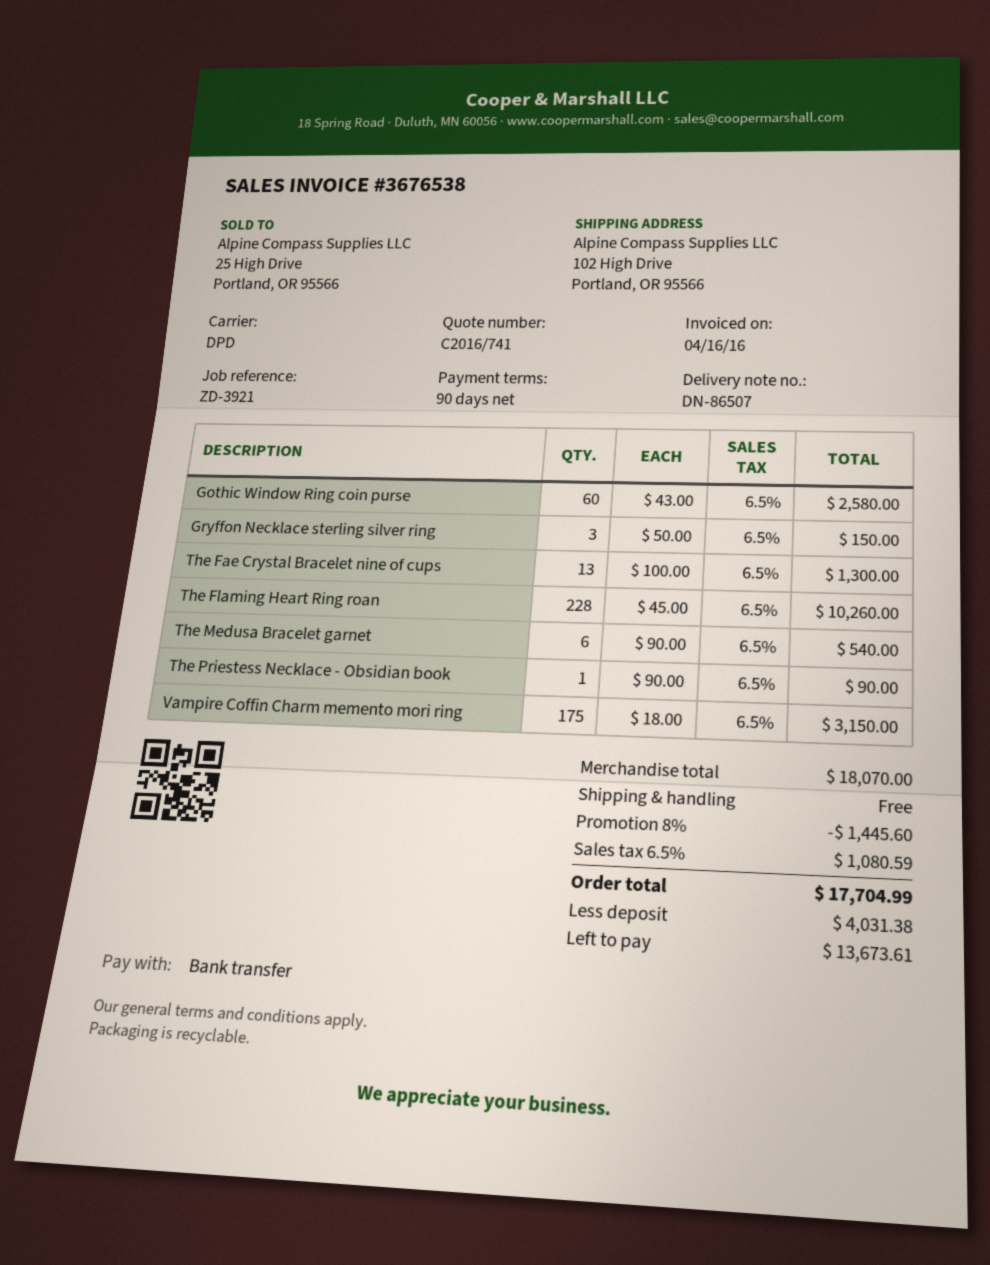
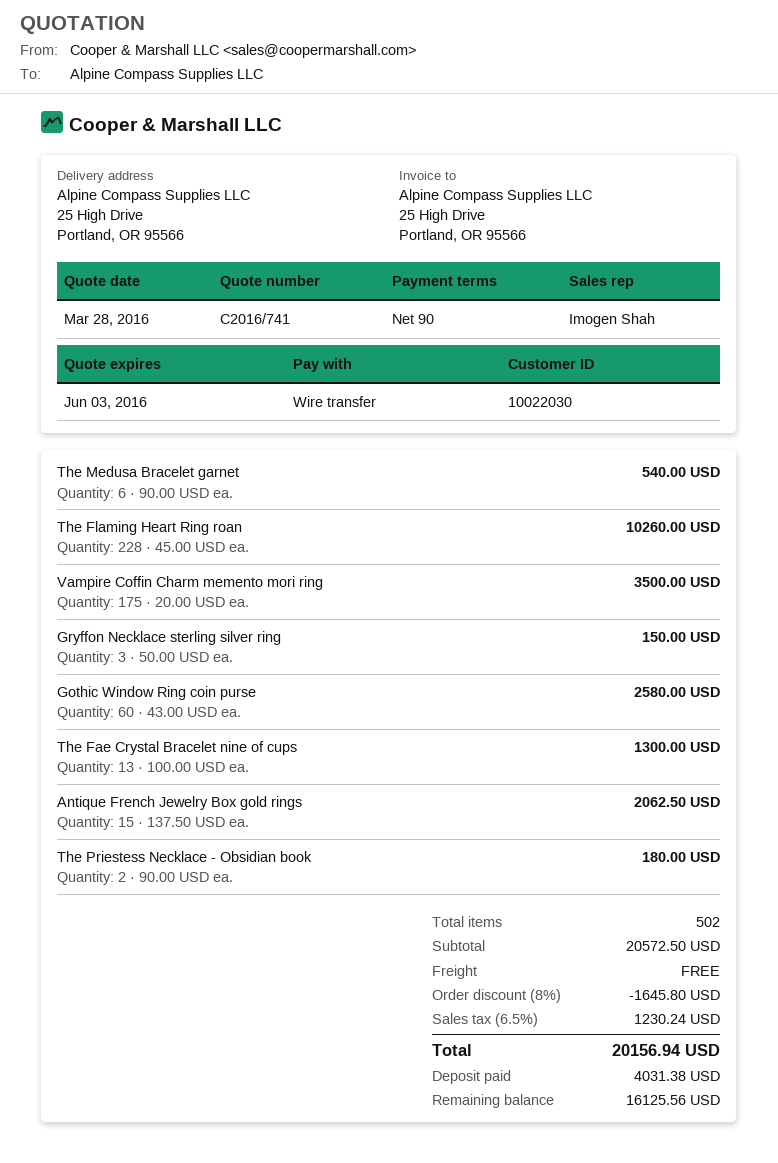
ship to: 102 High Drive, Portland, OR 95566 -> 25 High Drive, Portland, OR 95566
The Priestess Necklace - Obsidian book: 1 x 90.00 = 90.00 -> 2 x 90.00 = 180.00
Vampire Coffin Charm memento mori ring: 175 x 18.00 = 3150.00 -> 175 x 20.00 = 3500.00
Antique French Jewelry Box gold rings: none -> 15 x 137.50 = 2062.50
subtotal: 18070.00 -> 20572.50
discount: 8% = 1445.60 -> 8% = 1645.80
tax: 6.5% = 1080.59 -> 6.5% = 1230.24
total: 17704.99 -> 20156.94
balance: 13673.61 -> 16125.56

